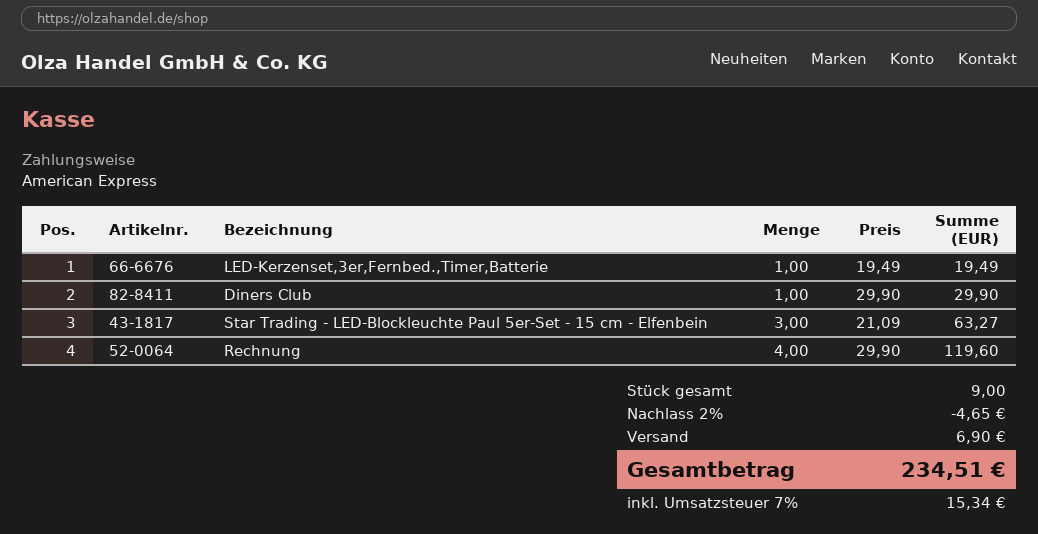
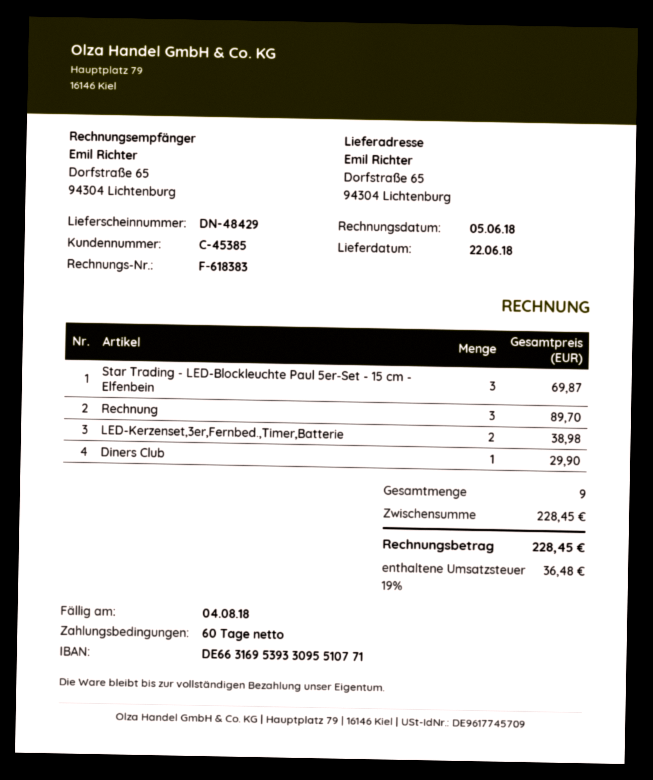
LED-Kerzenset,3er,Fernbed.,Timer,Batterie: 1 for 19.49 -> 2 for 38.98
Star Trading - LED-Blockleuchte Paul 5er-Set - 15 cm - Elfenbein: 3 for 63.27 -> 3 for 69.87
Rechnung: 4 for 119.60 -> 3 for 89.70
discount: 2% = 4.65 -> none
shipping: 6.90 -> none
tax: 7% = 15.34 -> 19% = 36.48
total: 234.51 -> 228.45

